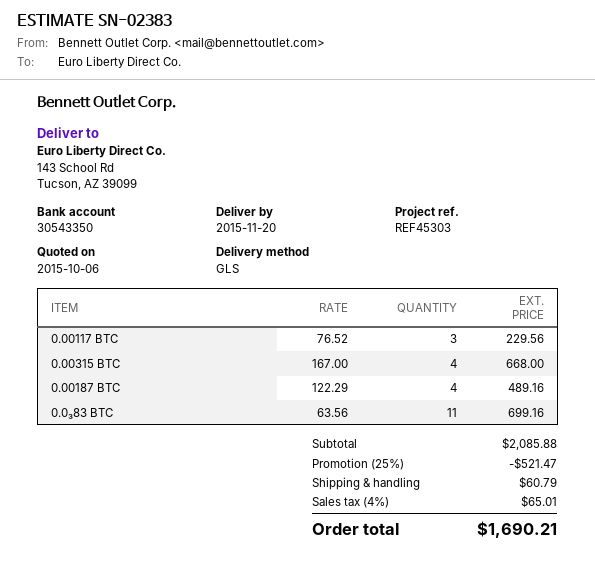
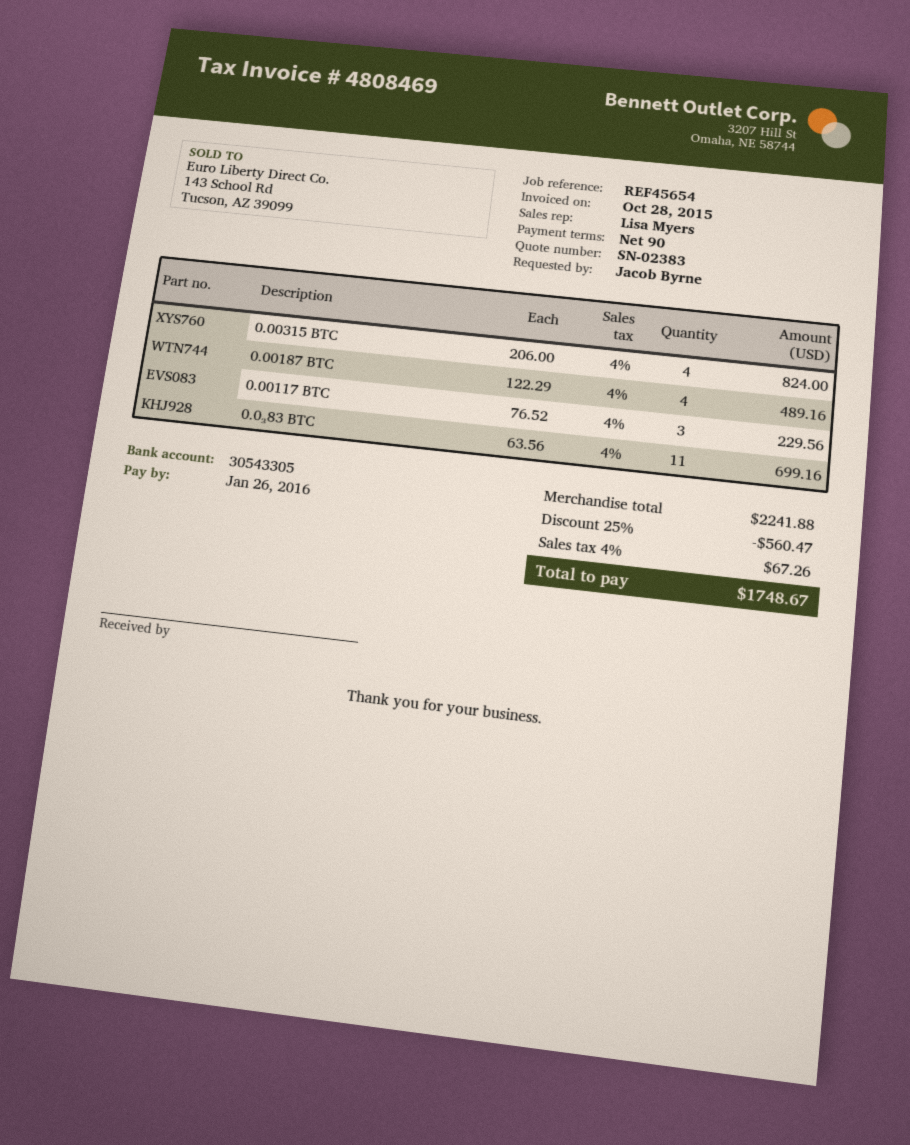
reference: REF45303 -> REF45654
bank account: 30543350 -> 30543305
0.00315 BTC: 4 x 167.00 = 668.00 -> 4 x 206.00 = 824.00
subtotal: 2085.88 -> 2241.88
discount: 25% = 521.47 -> 25% = 560.47
shipping: 60.79 -> none
tax: 4% = 65.01 -> 4% = 67.26
total: 1690.21 -> 1748.67

